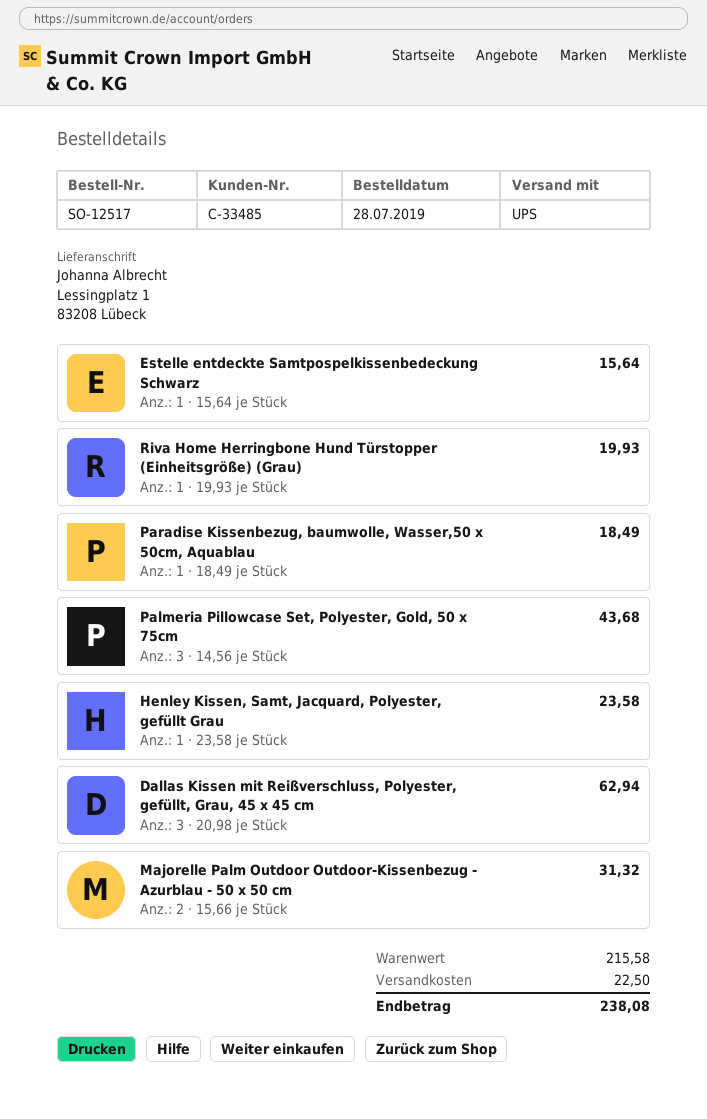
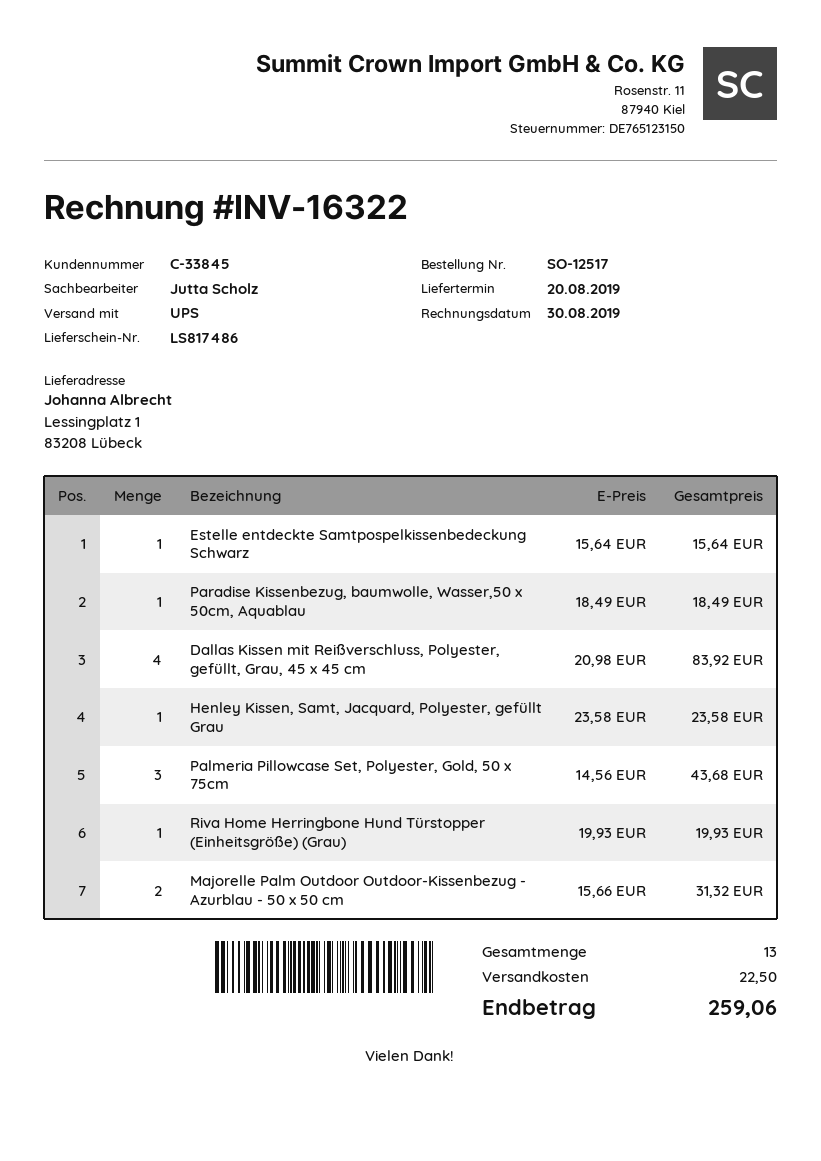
customer number: C-33485 -> C-33845
Dallas Kissen mit Reißverschluss, Polyester, gefüllt, Grau, 45 x 45 cm: 3 x 20.98 = 62.94 -> 4 x 20.98 = 83.92
total: 238.08 -> 259.06

